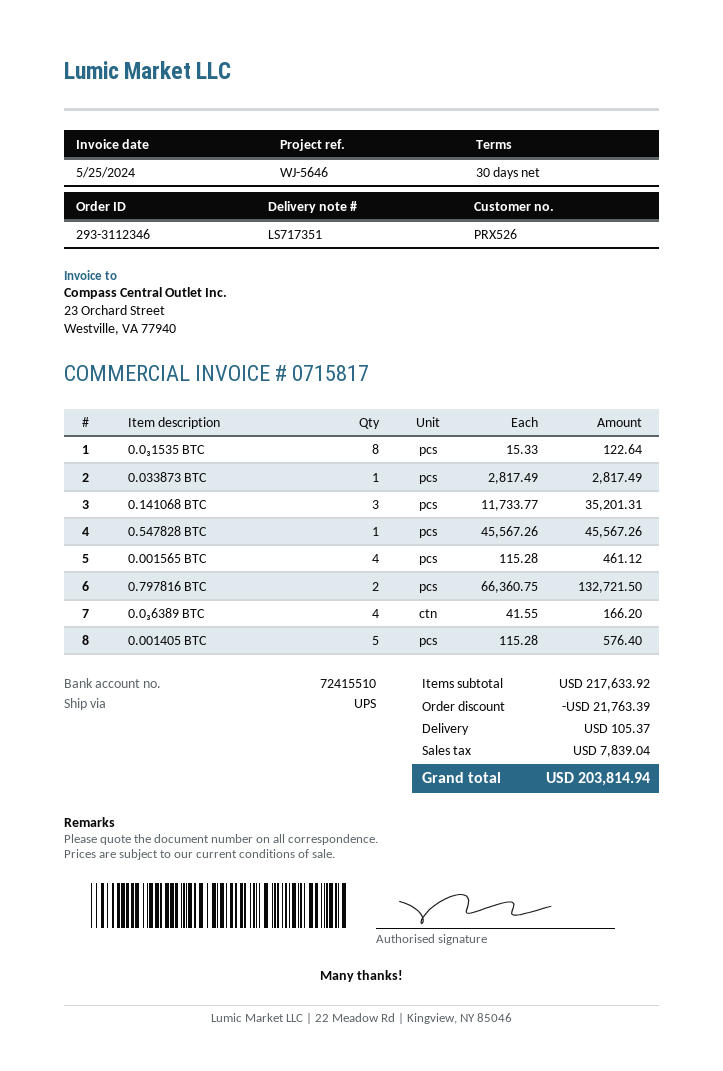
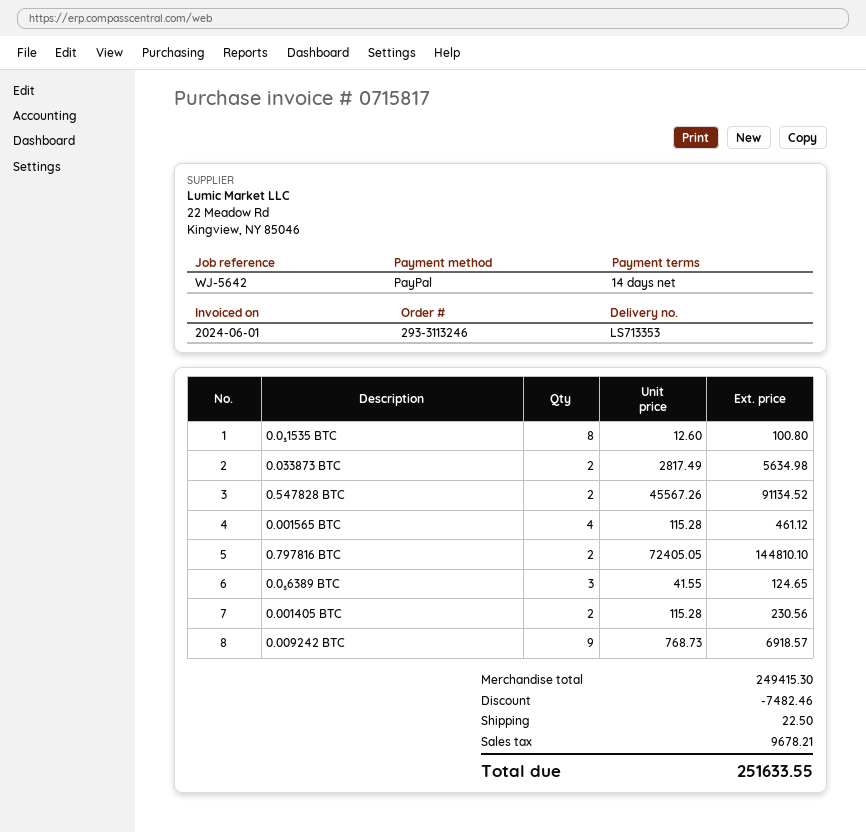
order number: 293-3112346 -> 293-3113246
delivery note number: LS717351 -> LS713353
invoice date: 2024-05-25 -> 2024-06-01
payment terms: 30 days -> 14 days
reference: WJ-5646 -> WJ-5642
0.0₃1535 BTC: 8 x 15.33 = 122.64 -> 8 x 12.60 = 100.80
0.033873 BTC: 1 x 2817.49 = 2817.49 -> 2 x 2817.49 = 5634.98
0.141068 BTC: 3 x 11733.77 = 35201.31 -> none
0.547828 BTC: 1 x 45567.26 = 45567.26 -> 2 x 45567.26 = 91134.52
0.797816 BTC: 2 x 66360.75 = 132721.50 -> 2 x 72405.05 = 144810.10
0.0₃6389 BTC: 4 x 41.55 = 166.20 -> 3 x 41.55 = 124.65
0.001405 BTC: 5 x 115.28 = 576.40 -> 2 x 115.28 = 230.56
0.009242 BTC: none -> 9 x 768.73 = 6918.57
subtotal: 217633.92 -> 249415.30
discount: 21763.39 -> 7482.46
shipping: 105.37 -> 22.50
tax: 7839.04 -> 9678.21
total: 203814.94 -> 251633.55

